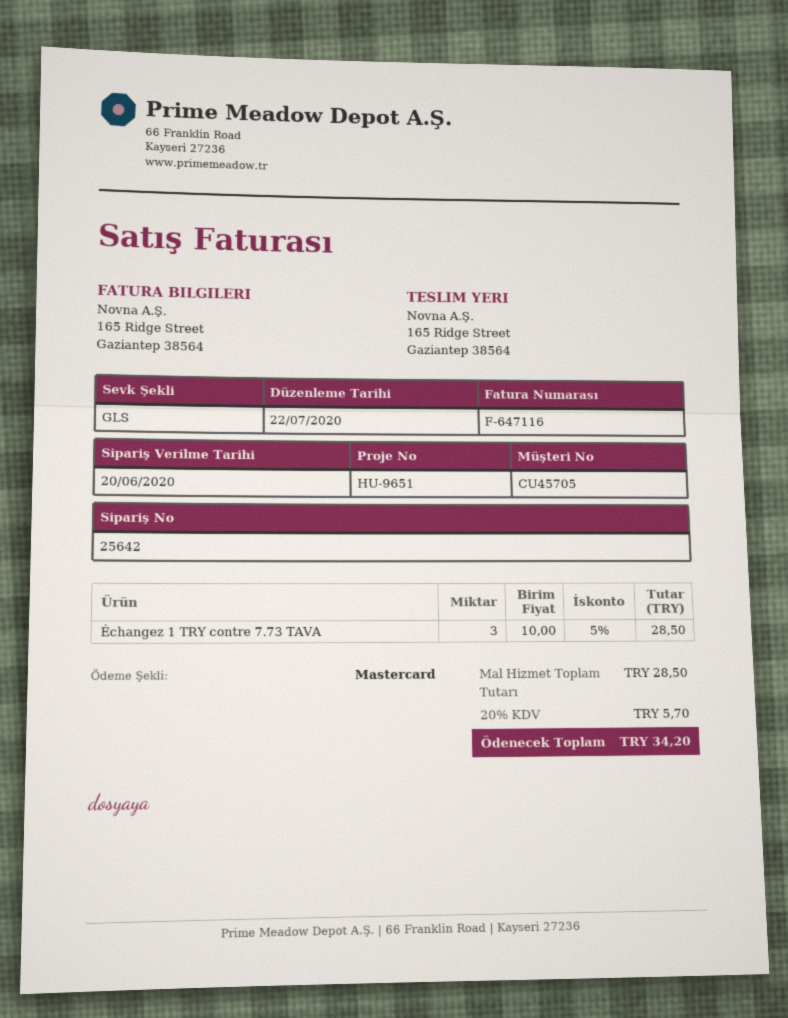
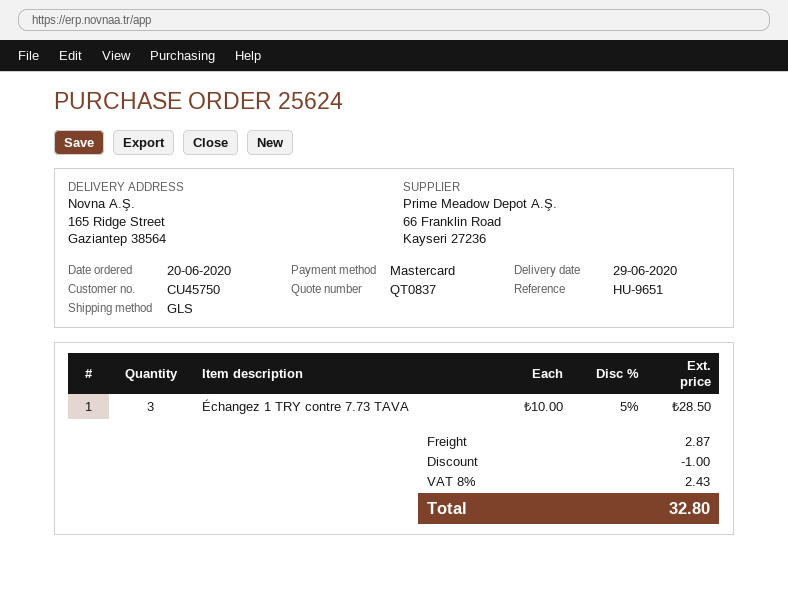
order number: 25642 -> 25624
customer number: CU45705 -> CU45750
discount: none -> 1.00
shipping: none -> 2.87
tax: 20% = 5.70 -> 8% = 2.43
total: 34.20 -> 32.80

